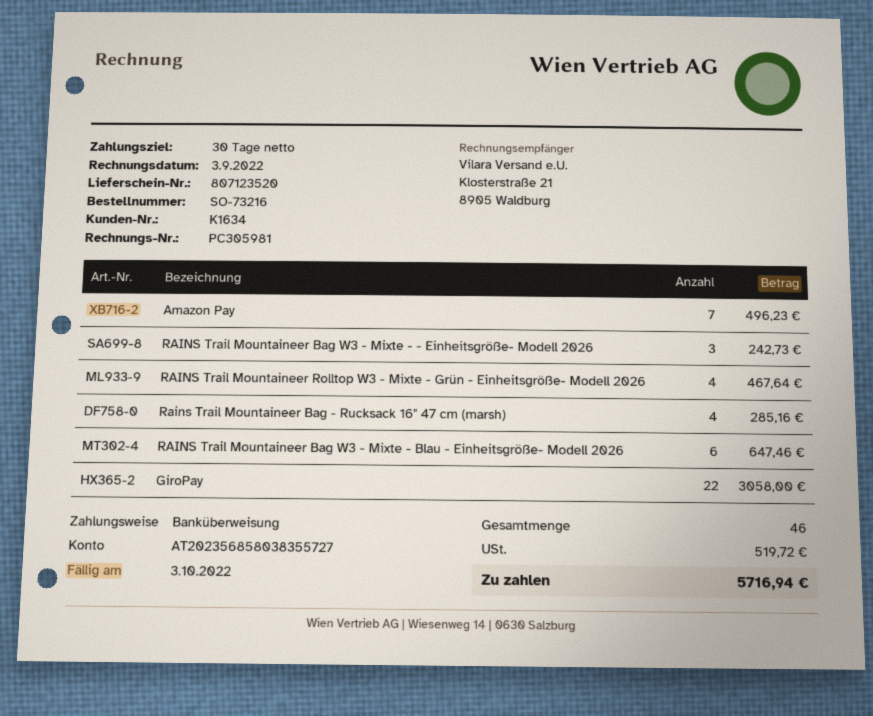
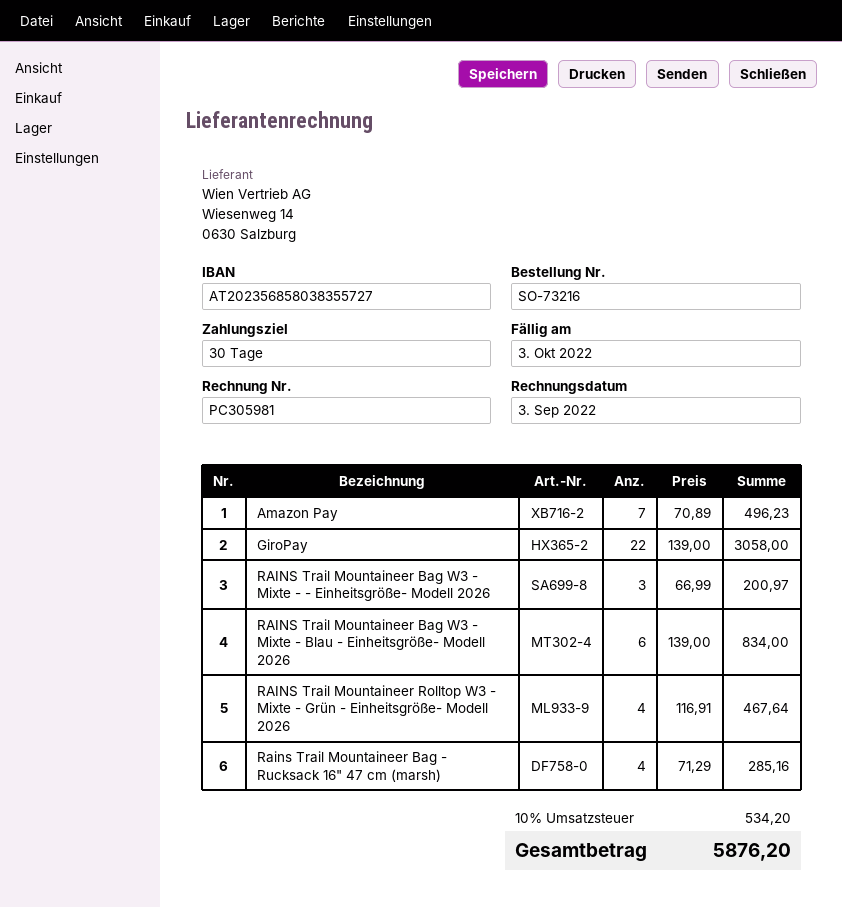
RAINS Trail Mountaineer Bag W3 - Mixte - - Einheitsgröße- Modell 2026: 3 for 242.73 -> 3 for 200.97
RAINS Trail Mountaineer Bag W3 - Mixte - Blau - Einheitsgröße- Modell 2026: 6 for 647.46 -> 6 for 834.00
tax: 519.72 -> 534.20
total: 5716.94 -> 5876.20

